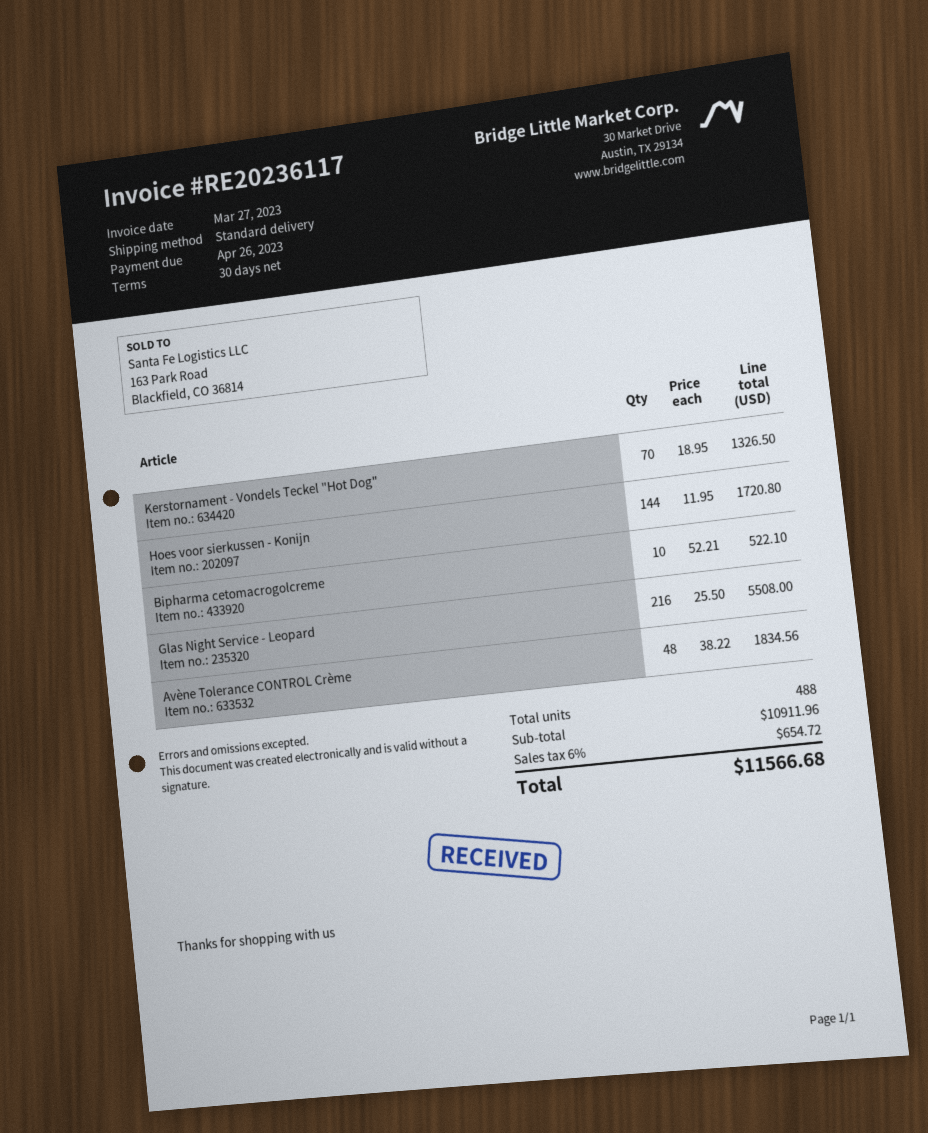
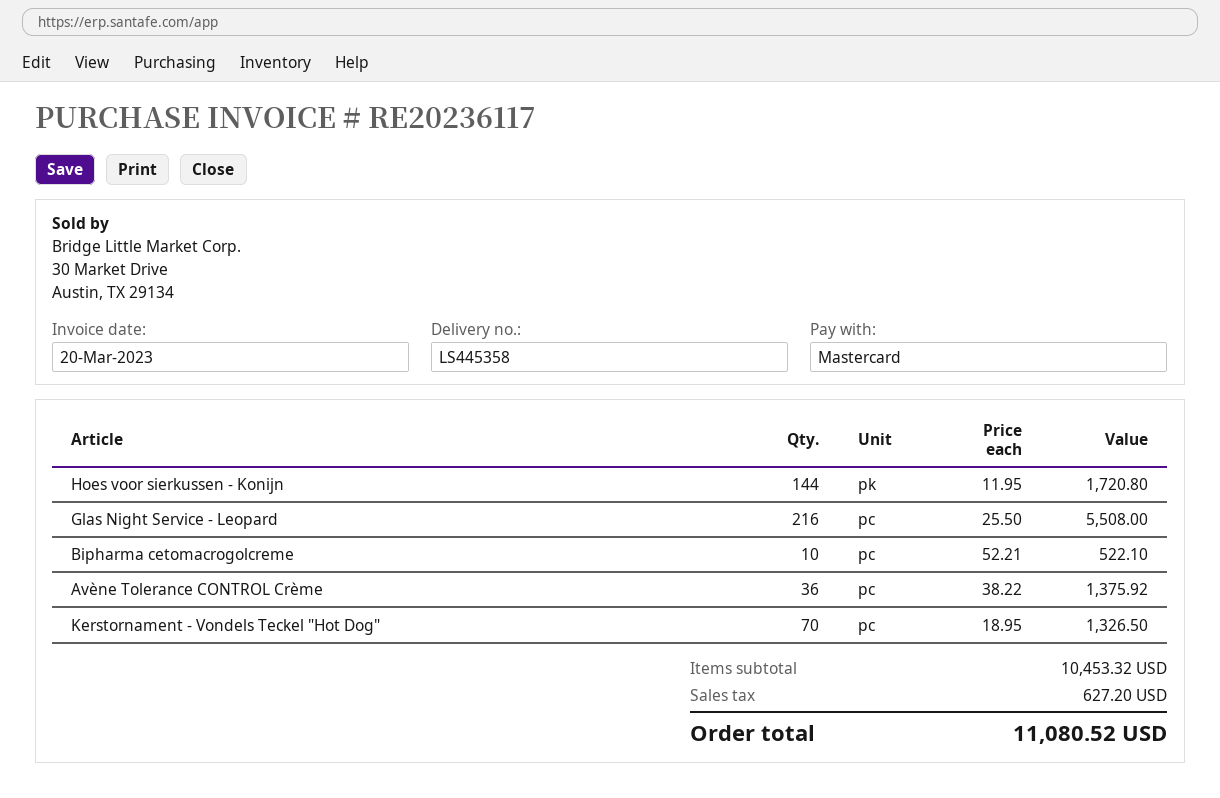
invoice date: 2023-03-27 -> 2023-03-20
Avène Tolerance CONTROL Crème: 48 x 38.22 = 1834.56 -> 36 x 38.22 = 1375.92
subtotal: 10911.96 -> 10453.32
tax: 654.72 -> 627.20
total: 11566.68 -> 11080.52

